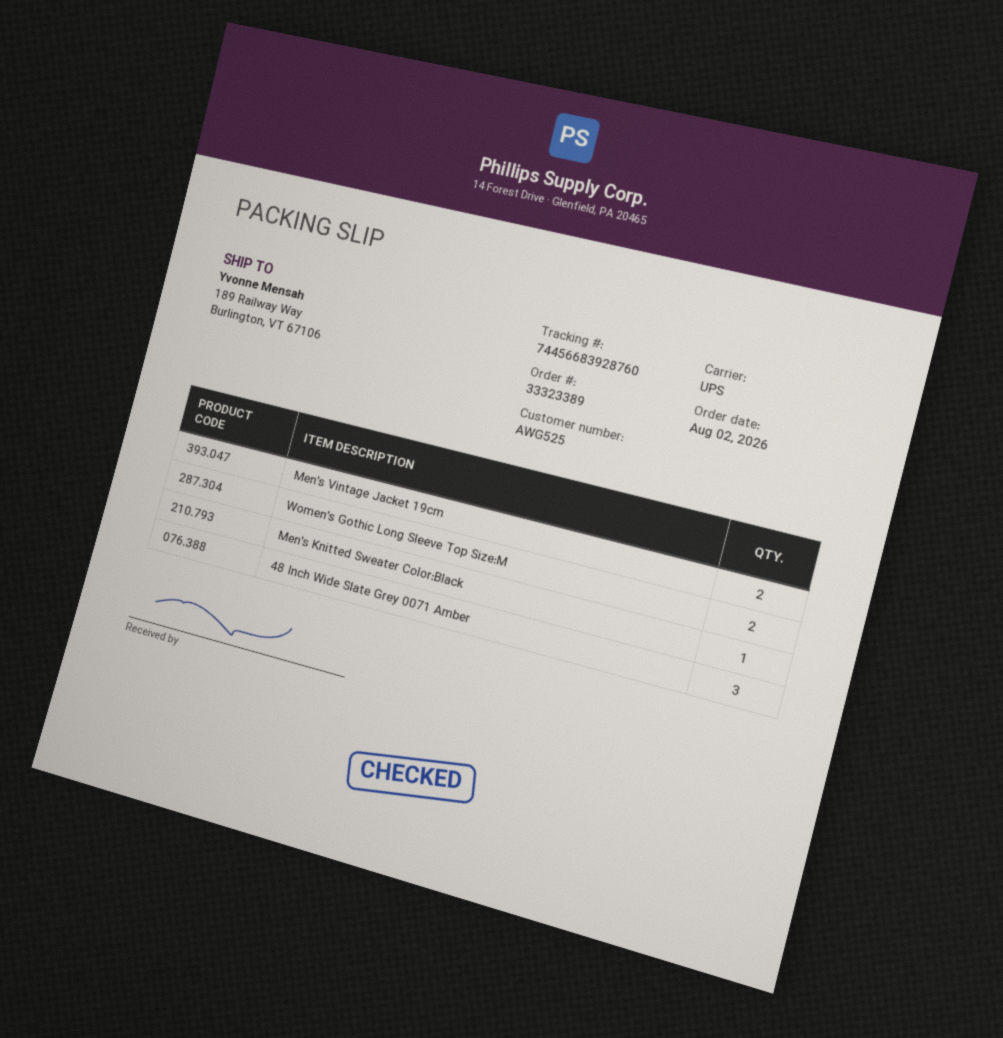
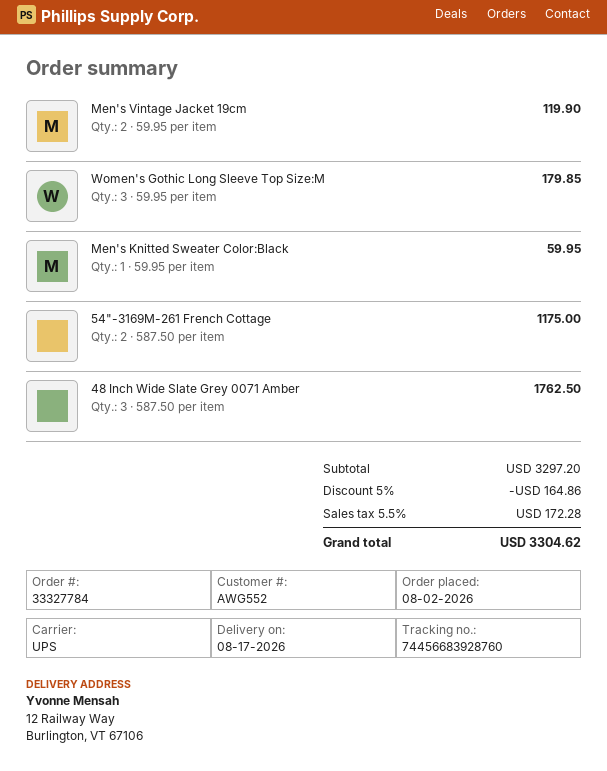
order number: 33323389 -> 33327784
customer number: AWG525 -> AWG552
ship to: 189 Railway Way, Burlington, VT 67106 -> 12 Railway Way, Burlington, VT 67106
Women's Gothic Long Sleeve Top Size:M: 2 -> 3
54"-3169M-261 French Cottage: none -> 2

